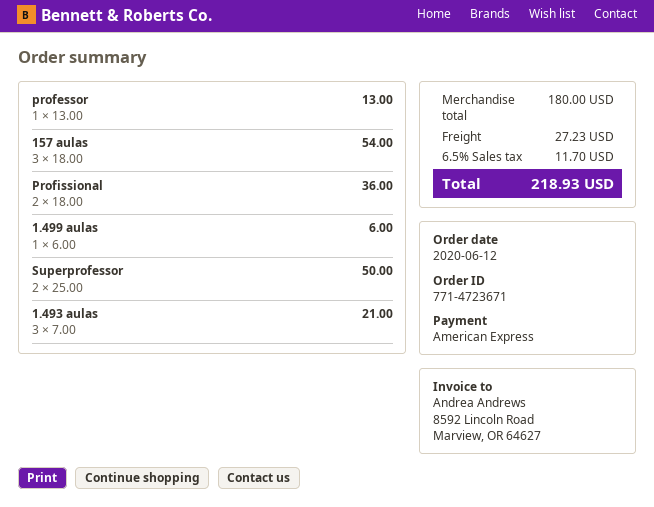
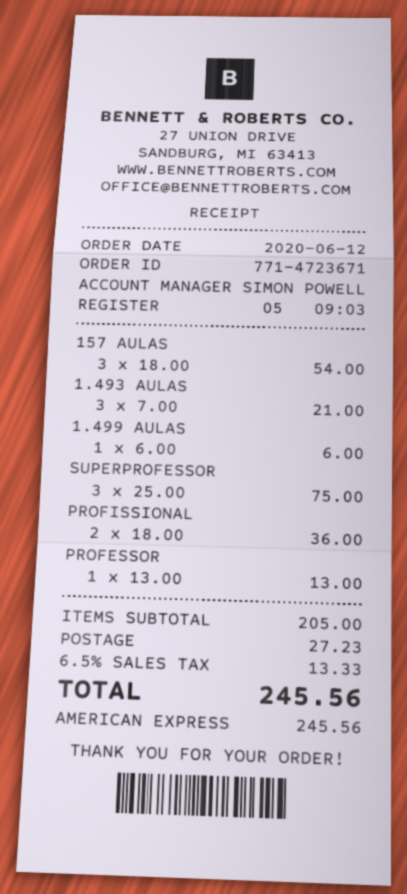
Superprofessor: 2 x 25.00 = 50.00 -> 3 x 25.00 = 75.00
subtotal: 180.00 -> 205.00
tax: 6.5% = 11.70 -> 6.5% = 13.33
total: 218.93 -> 245.56

